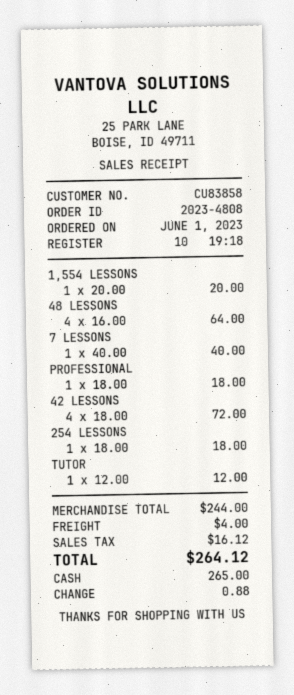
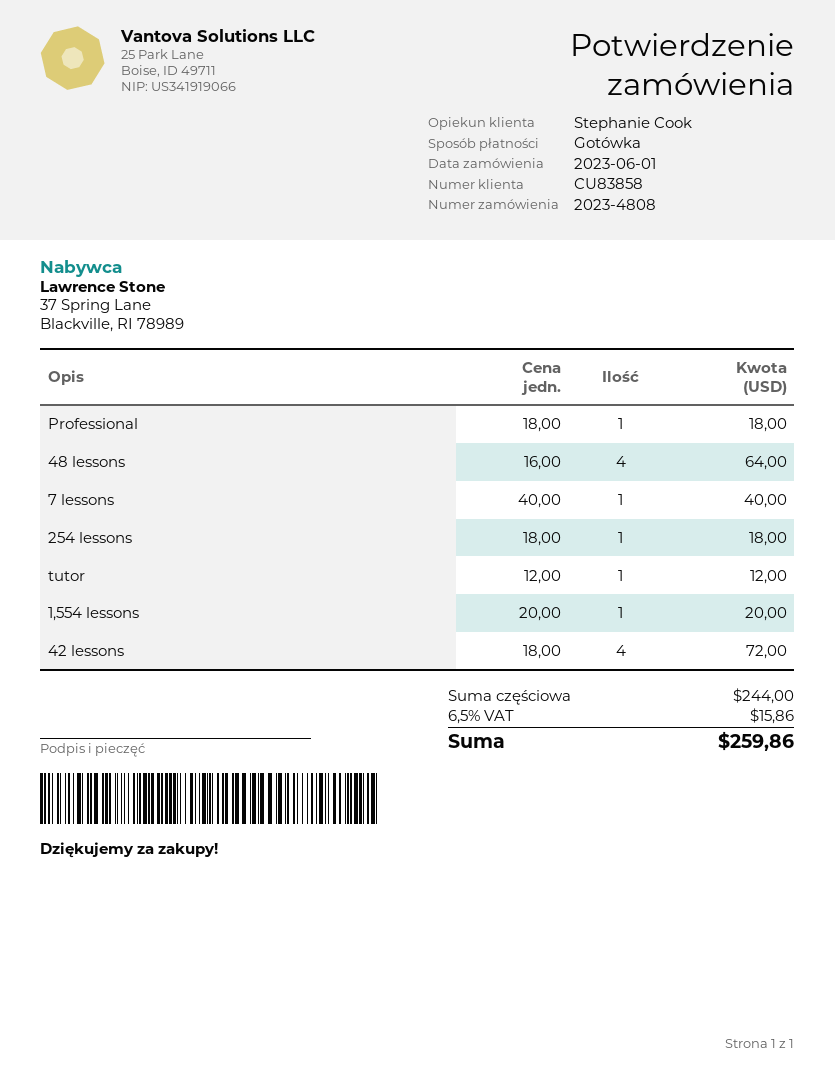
shipping: 4.00 -> none
tax: 16.12 -> 15.86
total: 264.12 -> 259.86

